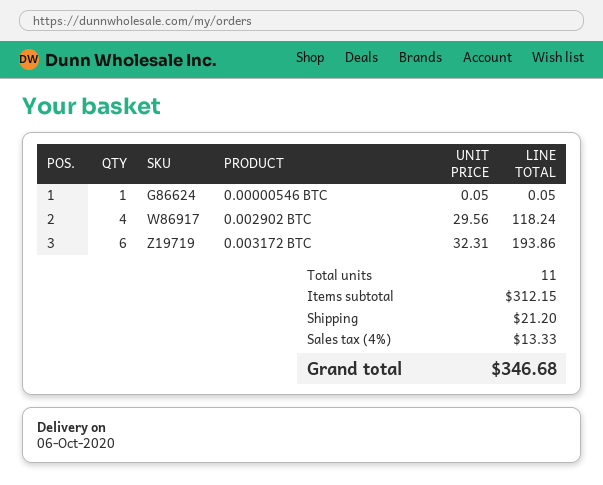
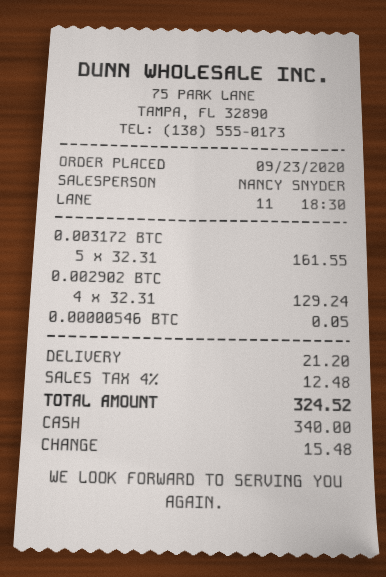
0.002902 BTC: 4 x 29.56 = 118.24 -> 4 x 32.31 = 129.24
0.003172 BTC: 6 x 32.31 = 193.86 -> 5 x 32.31 = 161.55
tax: 4% = 13.33 -> 4% = 12.48
total: 346.68 -> 324.52

